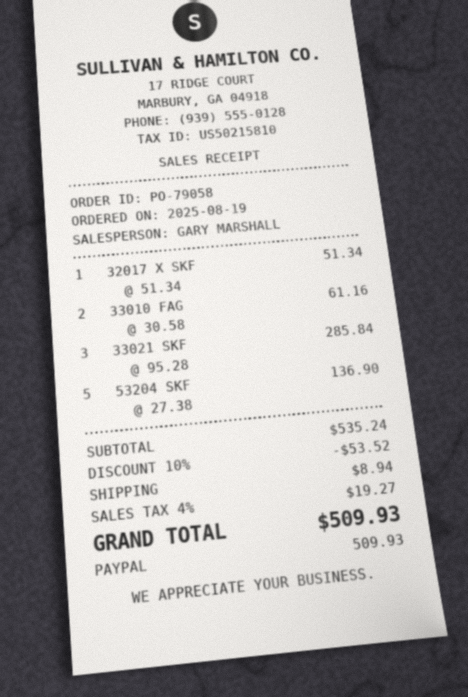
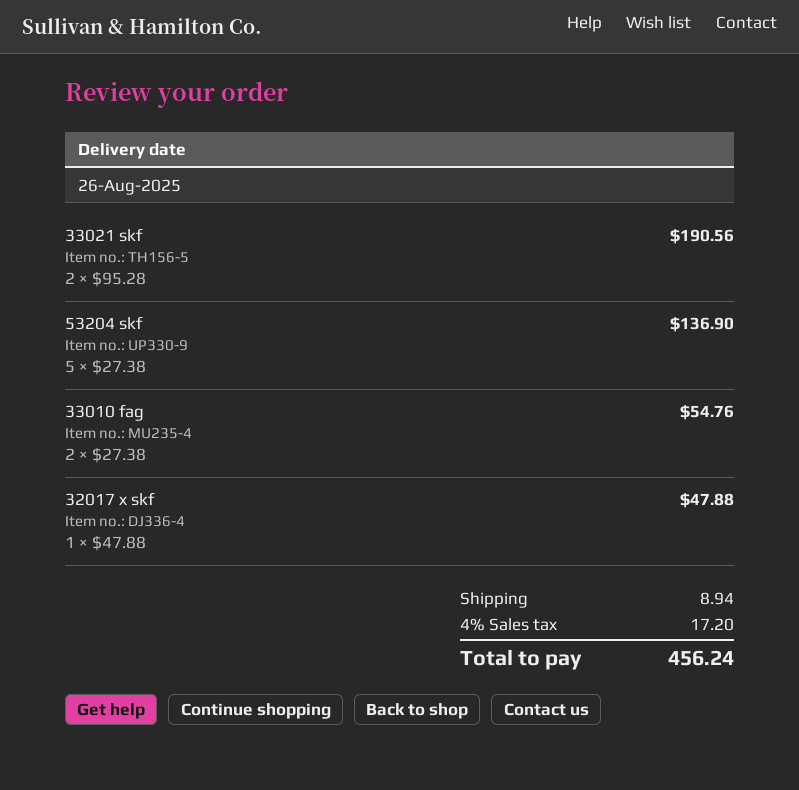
32017 X SKF: 1 x 51.34 = 51.34 -> 1 x 47.88 = 47.88
33010 FAG: 2 x 30.58 = 61.16 -> 2 x 27.38 = 54.76
33021 SKF: 3 x 95.28 = 285.84 -> 2 x 95.28 = 190.56
discount: 10% = 53.52 -> none
tax: 4% = 19.27 -> 4% = 17.20
total: 509.93 -> 456.24

